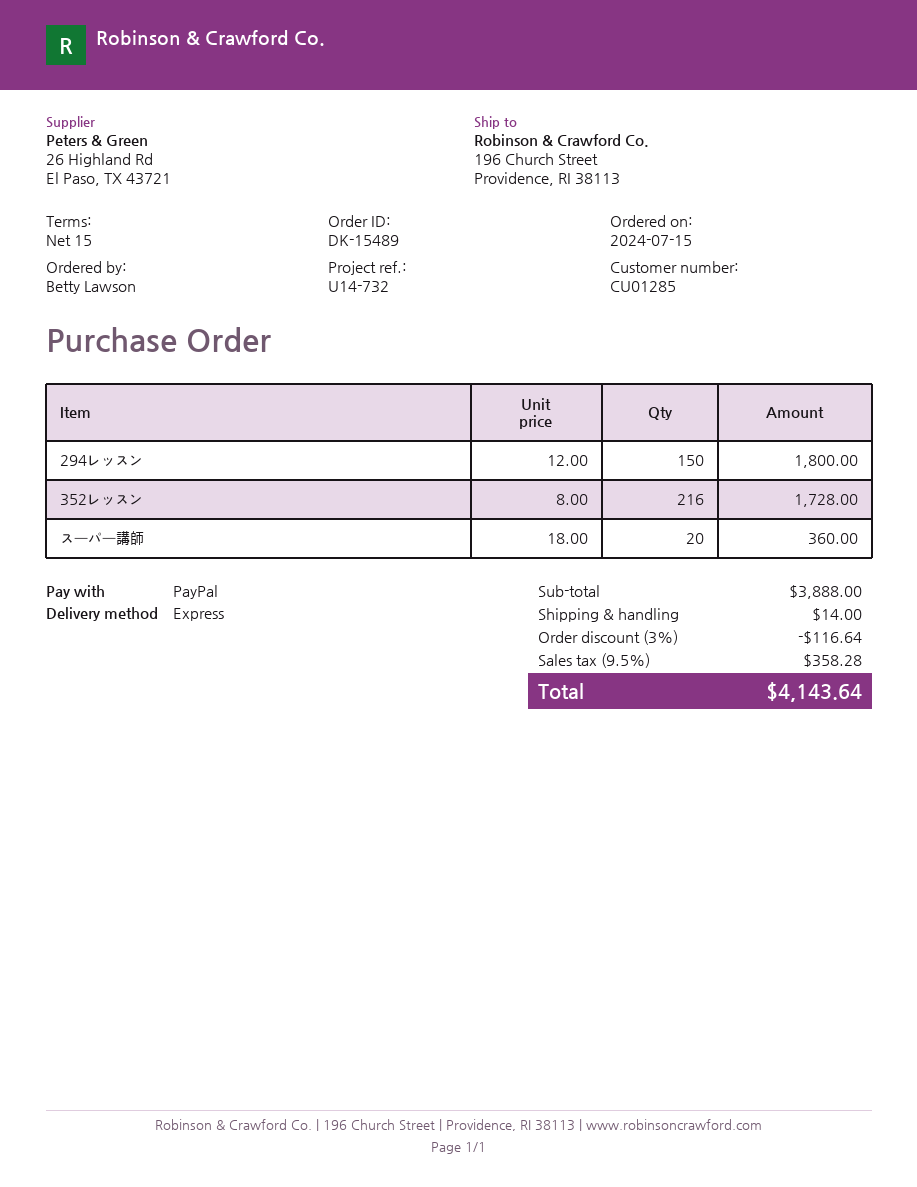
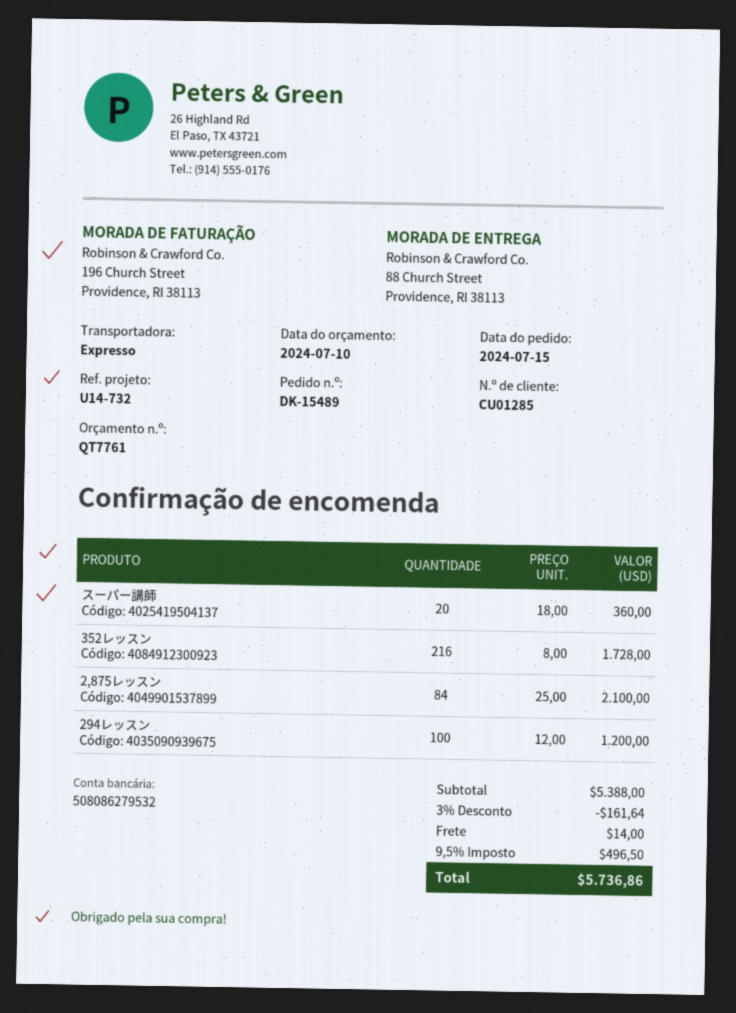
ship to: 196 Church Street, Providence, RI 38113 -> 88 Church Street, Providence, RI 38113
294レッスン: 150 x 12.00 = 1800.00 -> 100 x 12.00 = 1200.00
2,875レッスン: none -> 84 x 25.00 = 2100.00
subtotal: 3888.00 -> 5388.00
discount: 3% = 116.64 -> 3% = 161.64
tax: 9.5% = 358.28 -> 9.5% = 496.50
total: 4143.64 -> 5736.86

